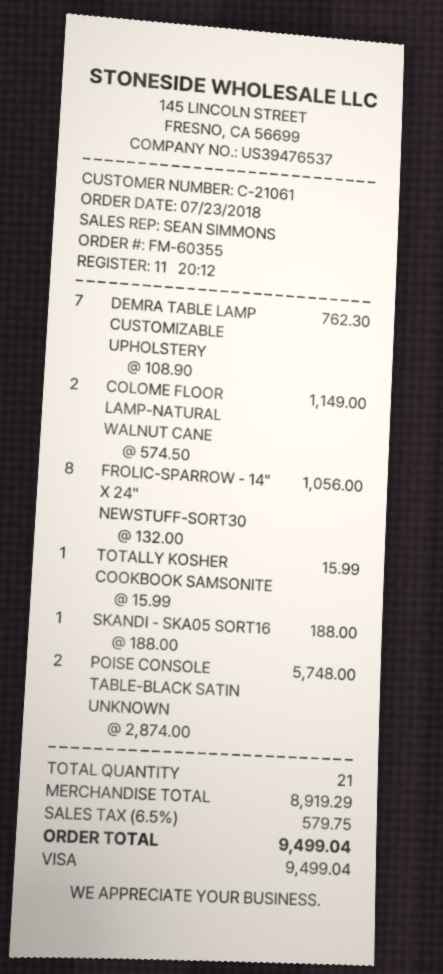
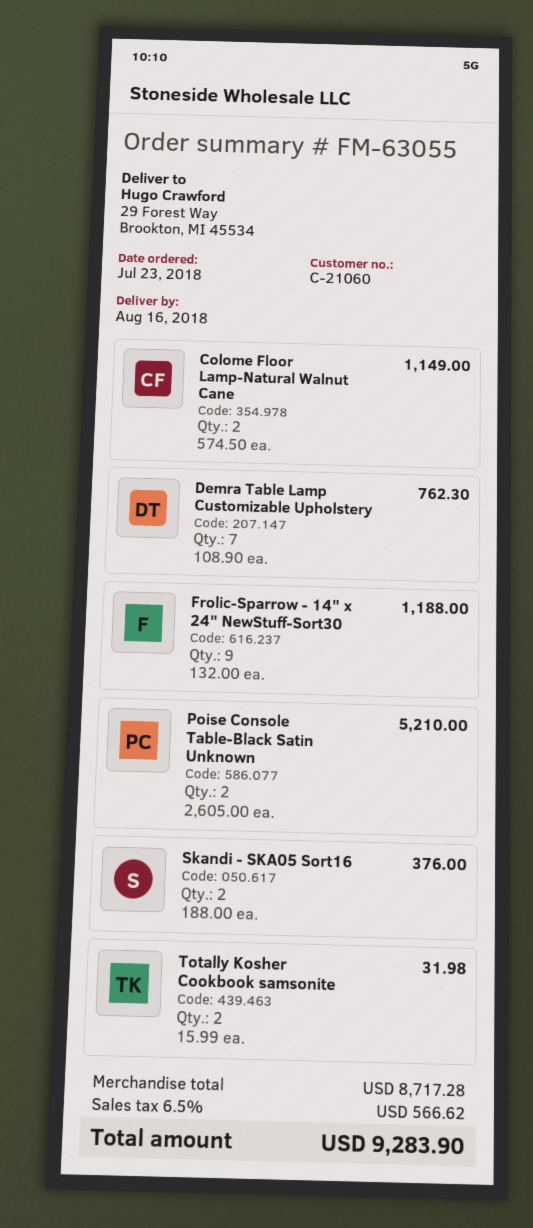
order number: FM-60355 -> FM-63055
customer number: C-21061 -> C-21060
FROLIC-SPARROW - 14" X 24" NEWSTUFF-SORT30: 8 x 132.00 = 1056.00 -> 9 x 132.00 = 1188.00
TOTALLY KOSHER COOKBOOK SAMSONITE: 1 x 15.99 = 15.99 -> 2 x 15.99 = 31.98
SKANDI - SKA05 SORT16: 1 x 188.00 = 188.00 -> 2 x 188.00 = 376.00
POISE CONSOLE TABLE-BLACK SATIN UNKNOWN: 2 x 2874.00 = 5748.00 -> 2 x 2605.00 = 5210.00
subtotal: 8919.29 -> 8717.28
tax: 6.5% = 579.75 -> 6.5% = 566.62
total: 9499.04 -> 9283.90

